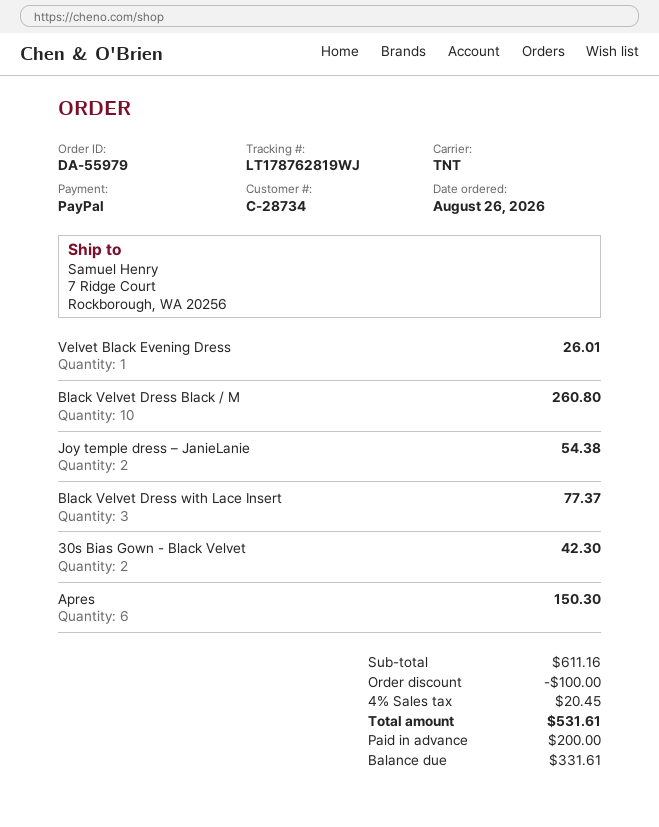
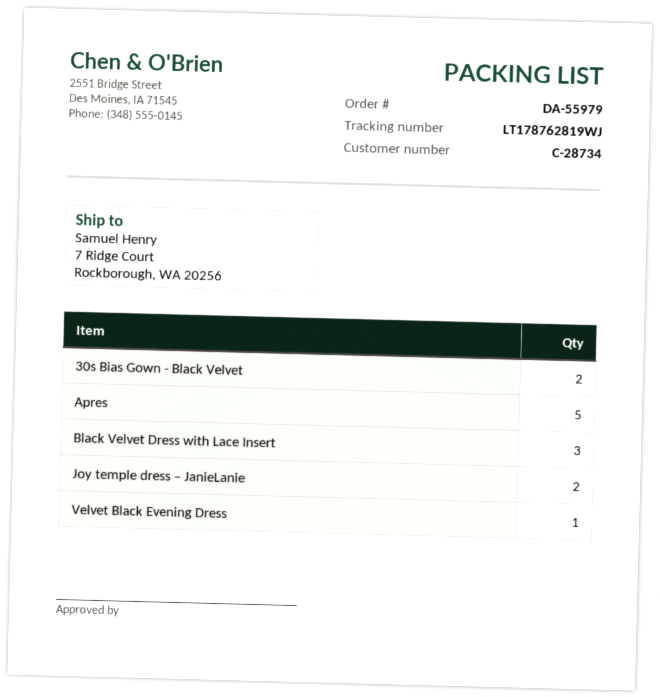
Black Velvet Dress Black / M: 10 -> none
Apres: 6 -> 5

